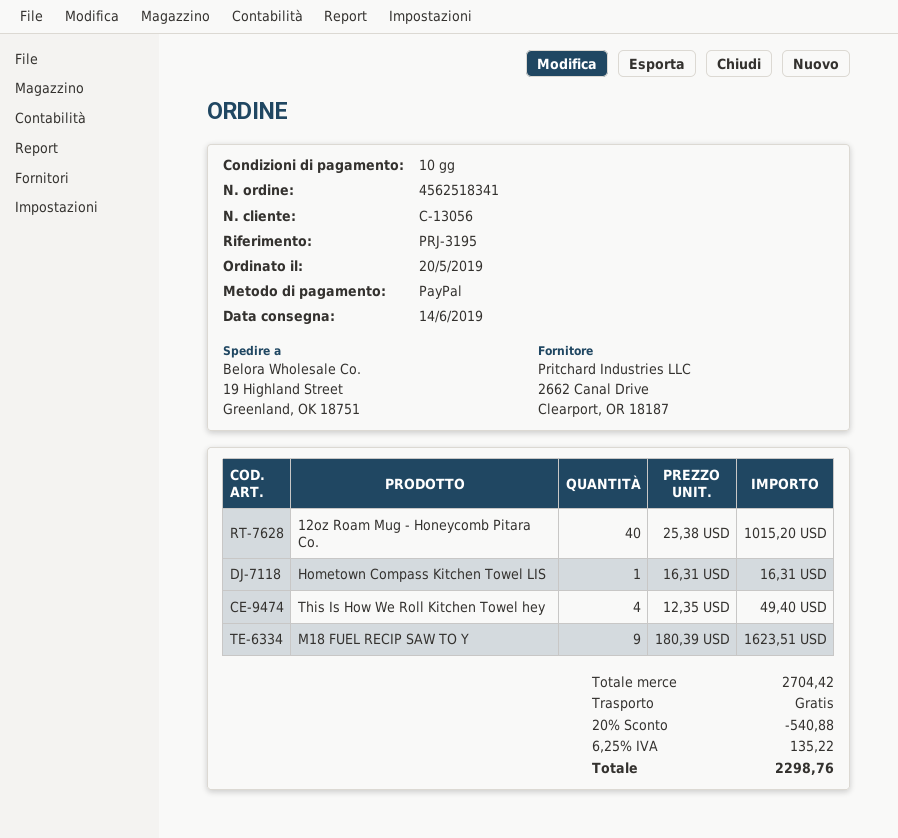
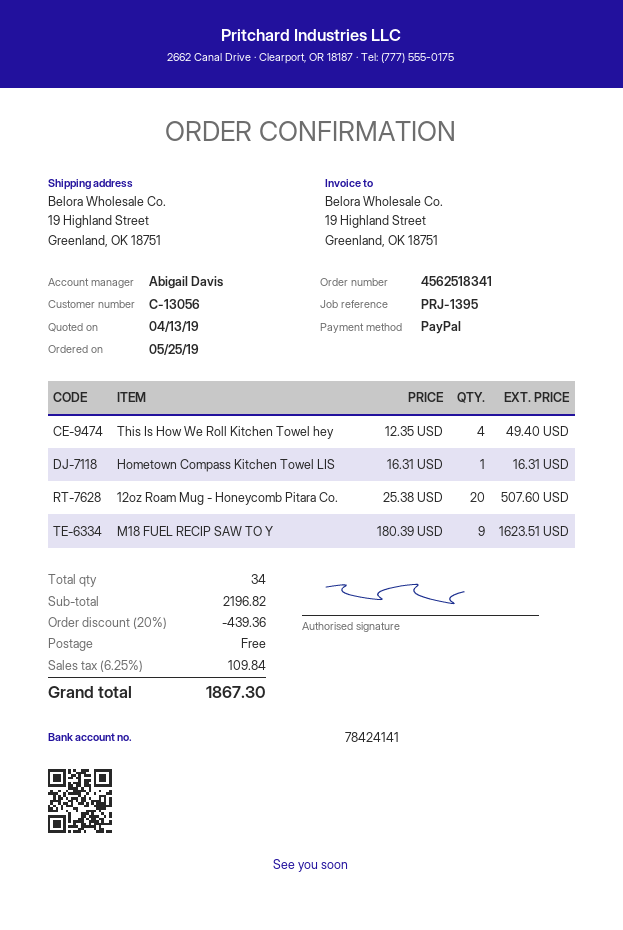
order date: 2019-05-20 -> 2019-05-25
reference: PRJ-3195 -> PRJ-1395
12oz Roam Mug - Honeycomb Pitara Co.: 40 x 25.38 = 1015.20 -> 20 x 25.38 = 507.60
subtotal: 2704.42 -> 2196.82
discount: 20% = 540.88 -> 20% = 439.36
tax: 6.25% = 135.22 -> 6.25% = 109.84
total: 2298.76 -> 1867.30

